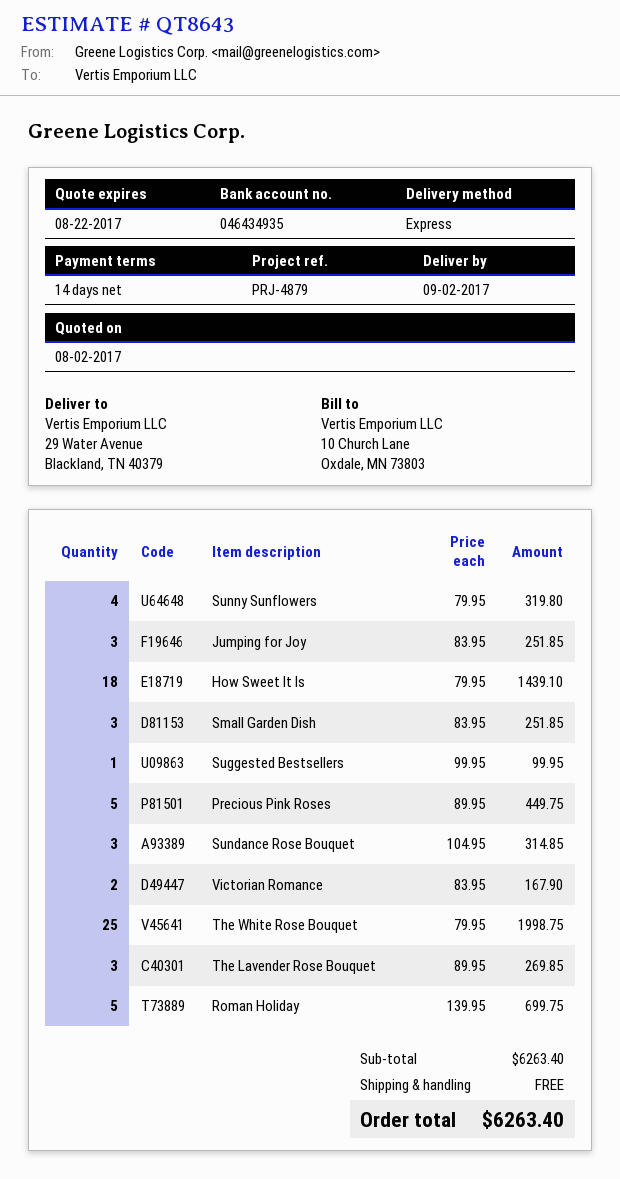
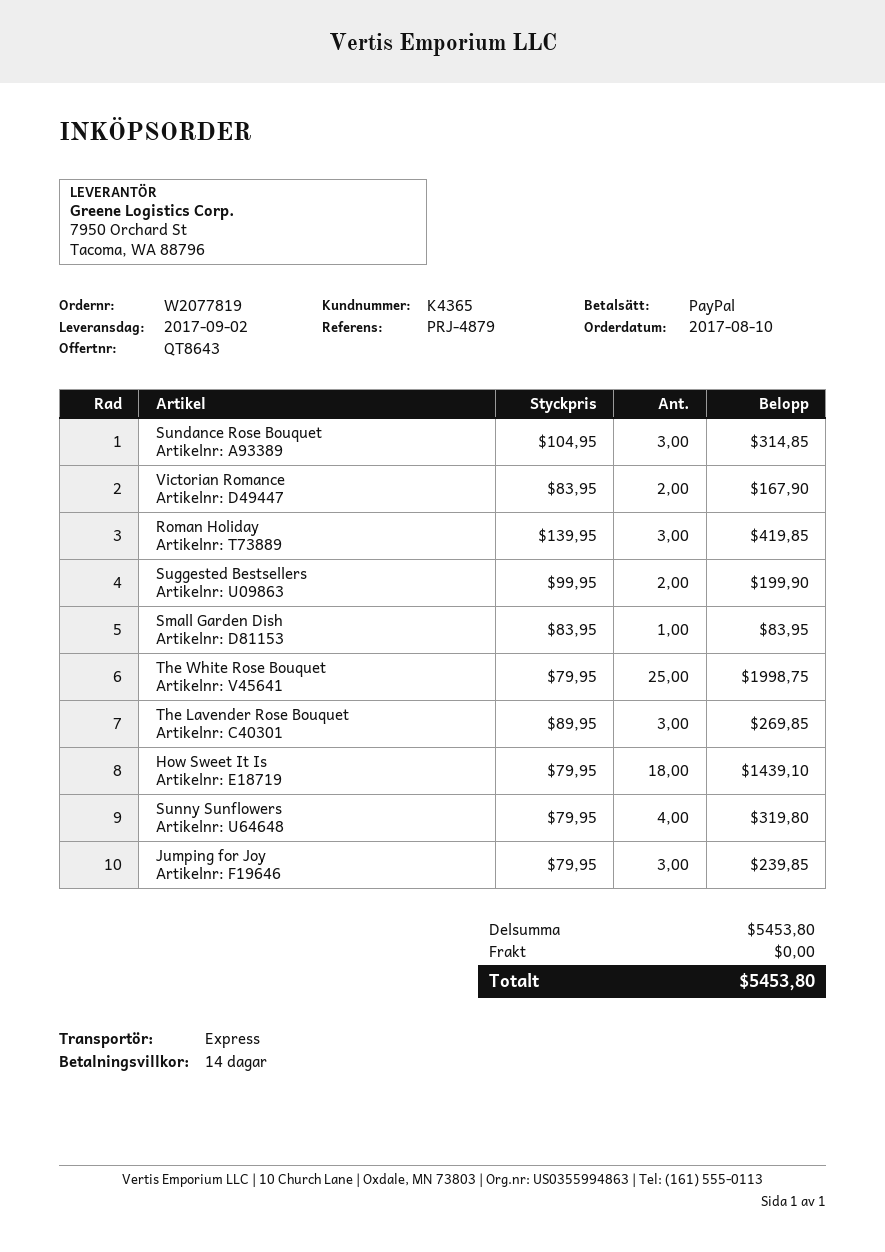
Jumping for Joy: 3 x 83.95 = 251.85 -> 3 x 79.95 = 239.85
Small Garden Dish: 3 x 83.95 = 251.85 -> 1 x 83.95 = 83.95
Suggested Bestsellers: 1 x 99.95 = 99.95 -> 2 x 99.95 = 199.90
Precious Pink Roses: 5 x 89.95 = 449.75 -> none
Roman Holiday: 5 x 139.95 = 699.75 -> 3 x 139.95 = 419.85
subtotal: 6263.40 -> 5453.80
total: 6263.40 -> 5453.80

